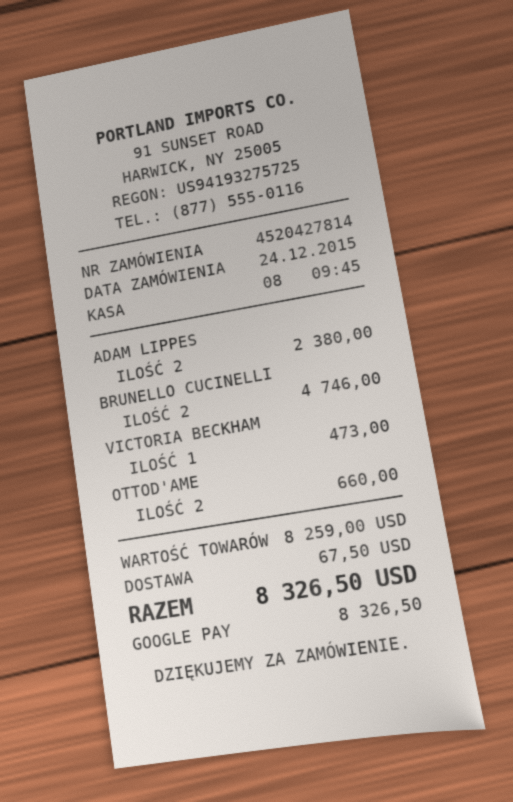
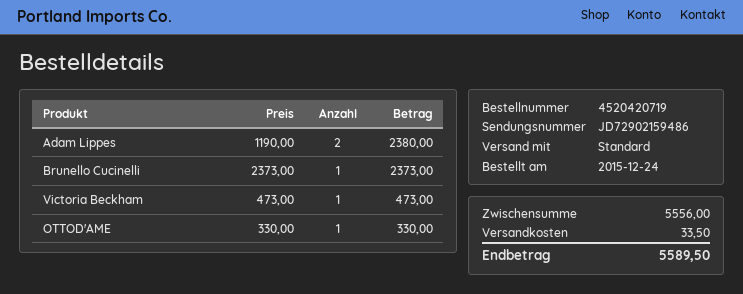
order number: 4520427814 -> 4520420719
BRUNELLO CUCINELLI: 2 for 4746.00 -> 1 for 2373.00
OTTOD'AME: 2 for 660.00 -> 1 for 330.00
subtotal: 8259.00 -> 5556.00
shipping: 67.50 -> 33.50
total: 8326.50 -> 5589.50

